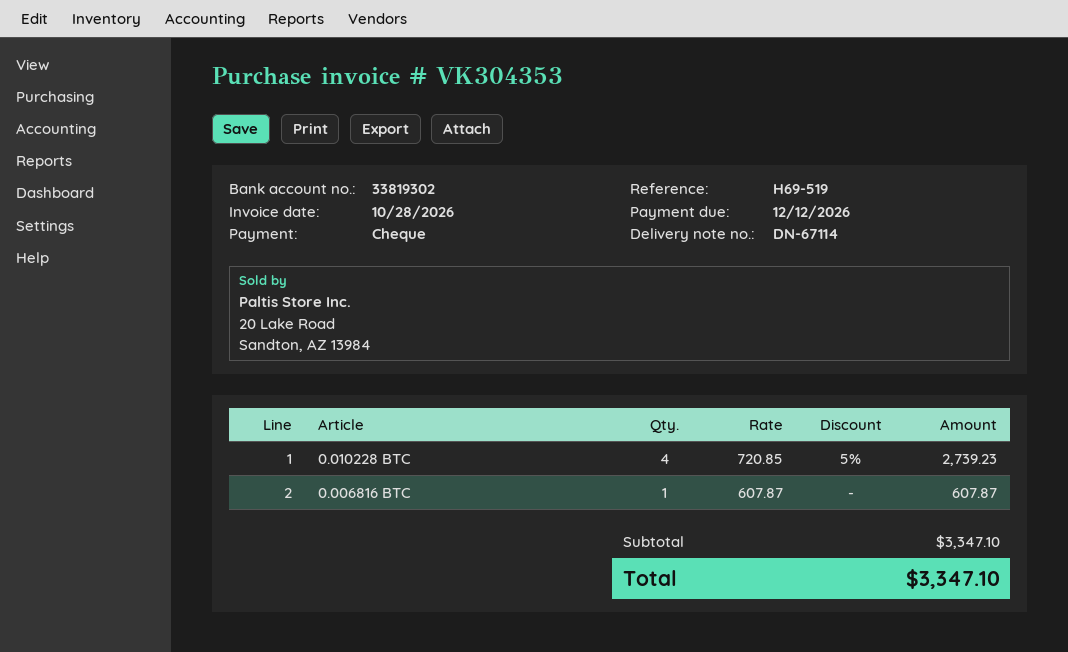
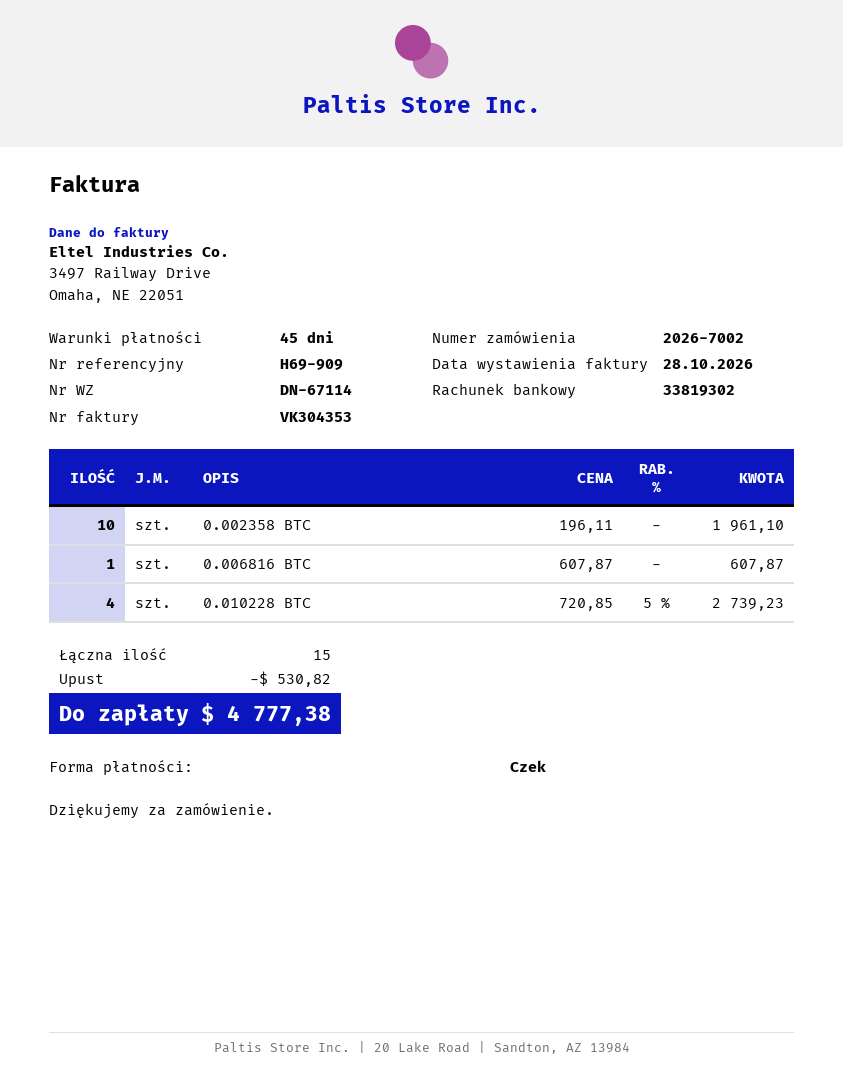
reference: H69-519 -> H69-909
0.002358 BTC: none -> 10 x 196.11 = 1961.10
discount: none -> 530.82
total: 3347.10 -> 4777.38

